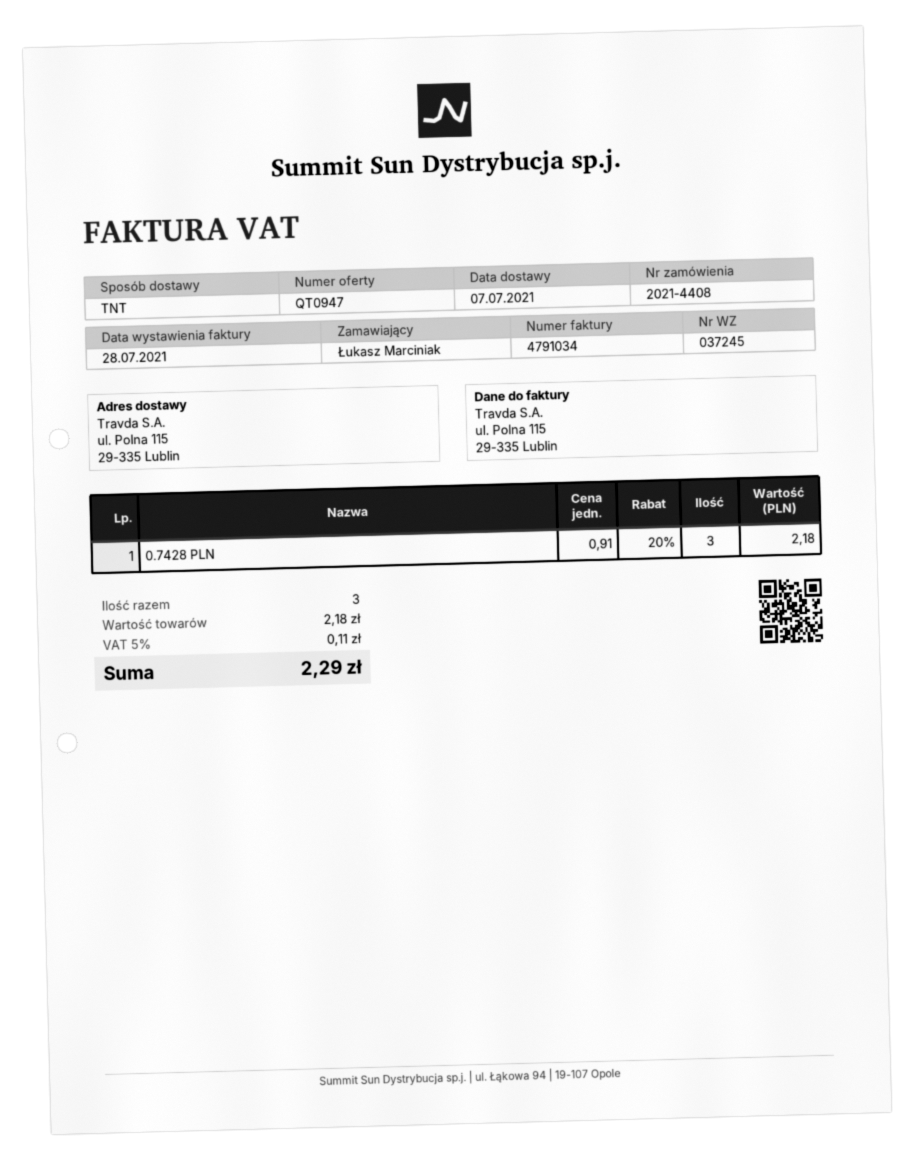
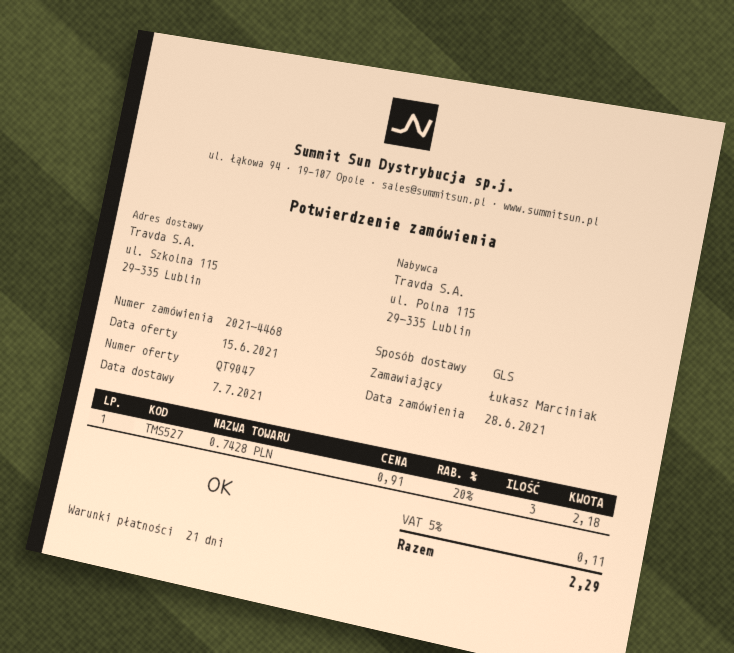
quote number: QT0947 -> QT9047
order number: 2021-4408 -> 2021-4468
shipping method: TNT -> GLS
ship to: ul. Polna 115, 29-335 Lublin -> ul. Szkolna 115, 29-335 Lublin

